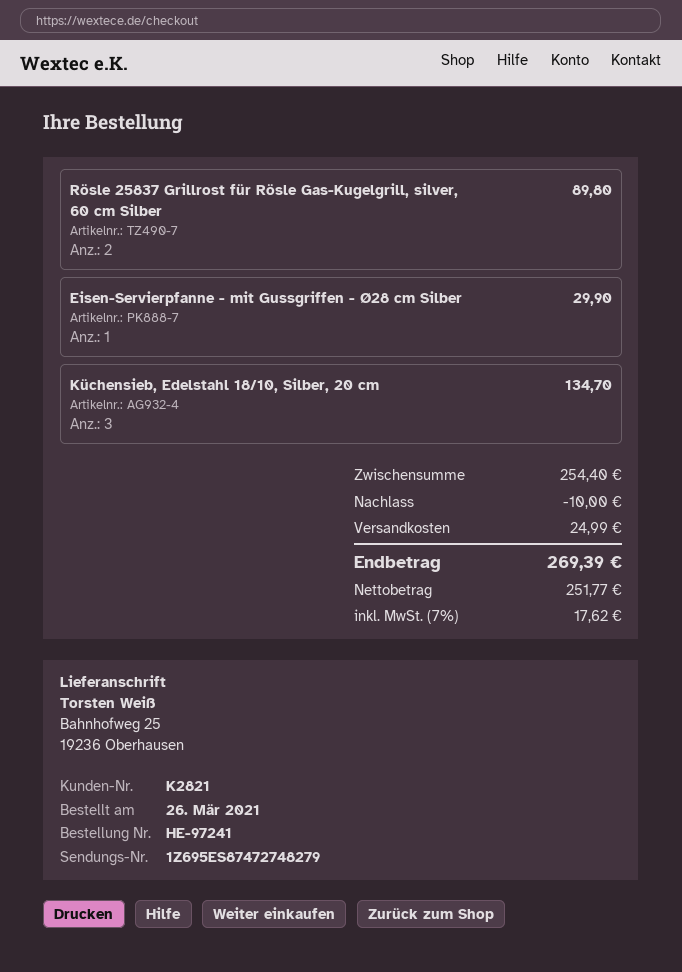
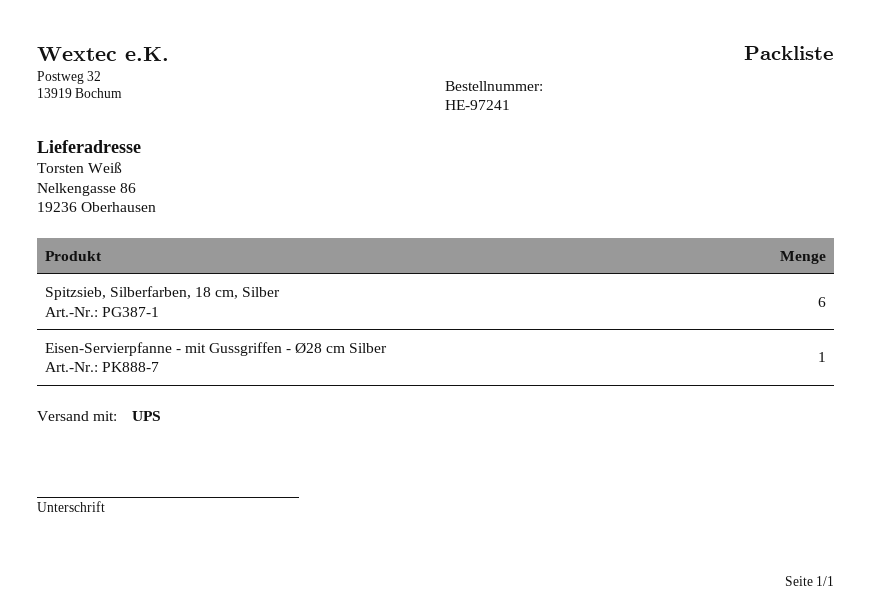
ship to: Bahnhofweg 25, 19236 Oberhausen -> Nelkengasse 86, 19236 Oberhausen
Rösle 25837 Grillrost für Rösle Gas-Kugelgrill, silver, 60 cm Silber: 2 -> none
Küchensieb, Edelstahl 18/10, Silber, 20 cm: 3 -> none
Spitzsieb, Silberfarben, 18 cm, Silber: none -> 6

